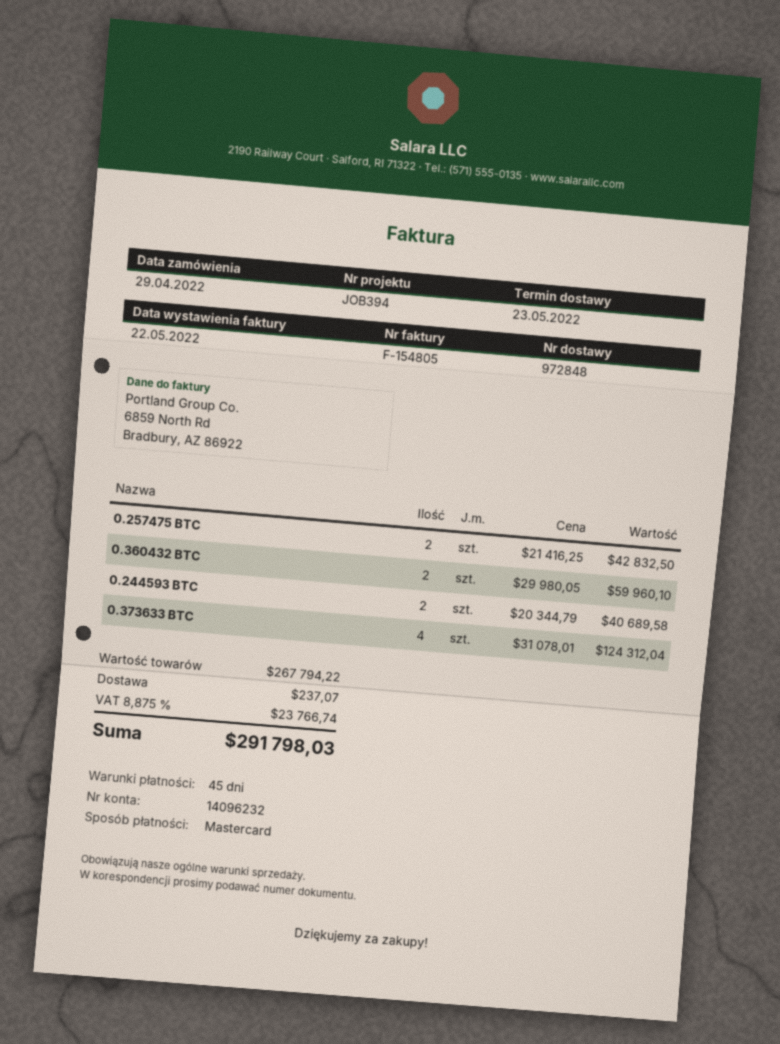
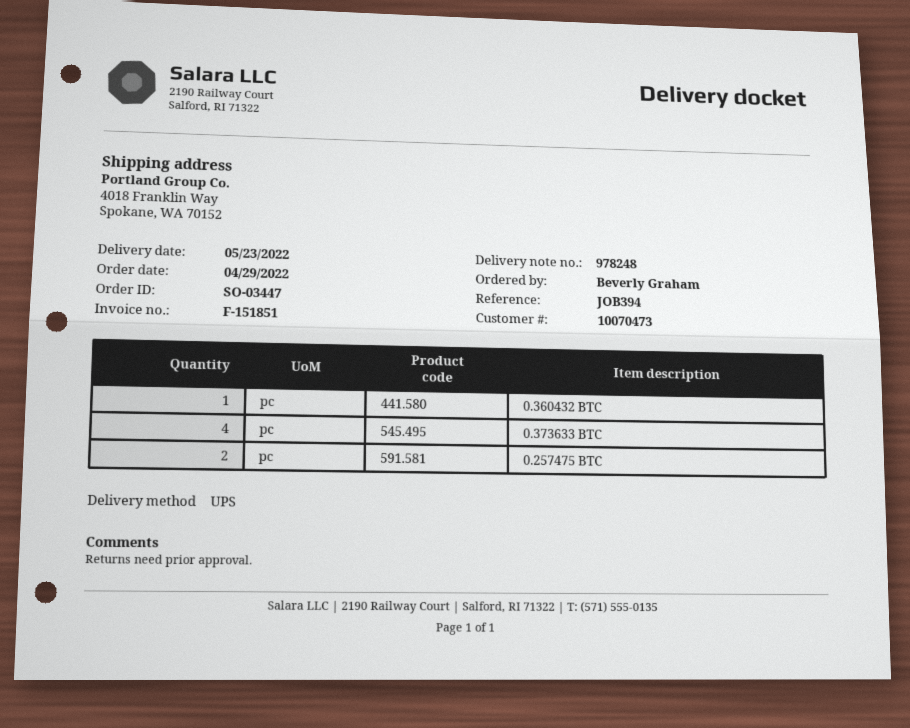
delivery note number: 972848 -> 978248
invoice number: F-154805 -> F-151851
0.360432 BTC: 2 -> 1
0.244593 BTC: 2 -> none

